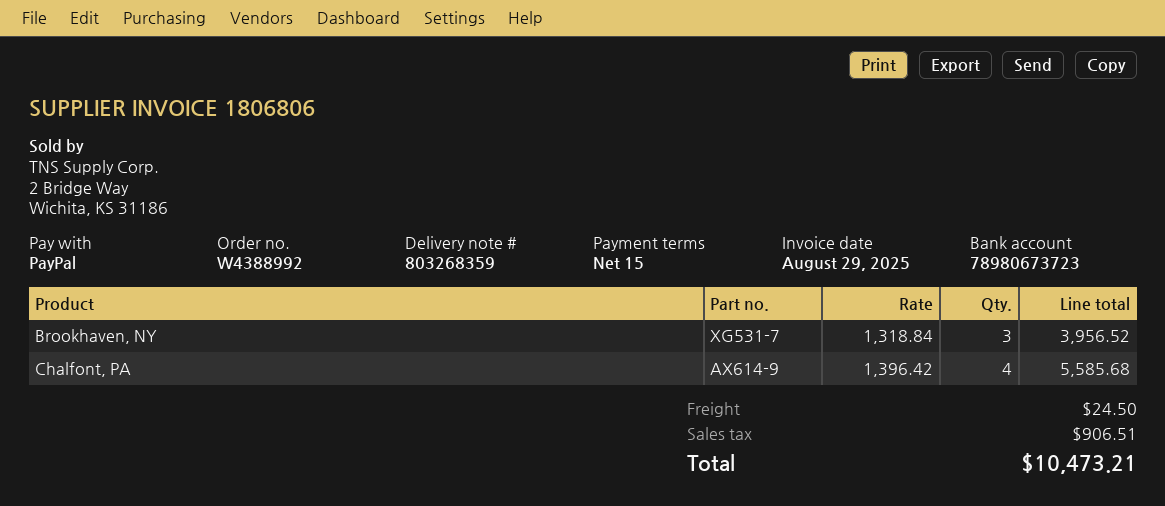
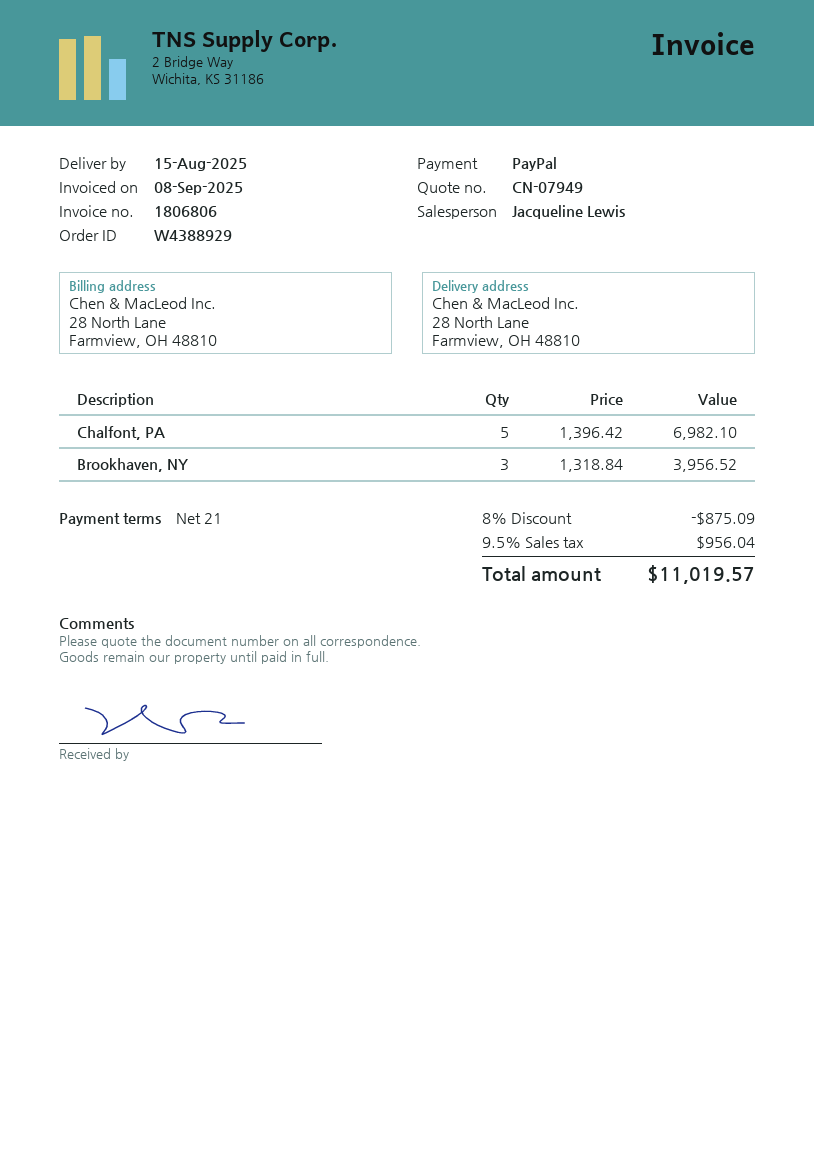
order number: W4388992 -> W4388929
invoice date: 2025-08-29 -> 2025-09-08
payment terms: 15 days -> 21 days
Chalfont, PA: 4 x 1396.42 = 5585.68 -> 5 x 1396.42 = 6982.10
discount: none -> 8% = 875.09
shipping: 24.50 -> none
tax: 906.51 -> 956.04
total: 10473.21 -> 11019.57

